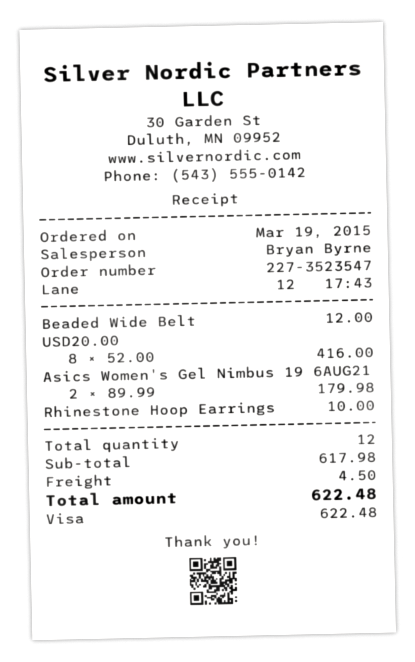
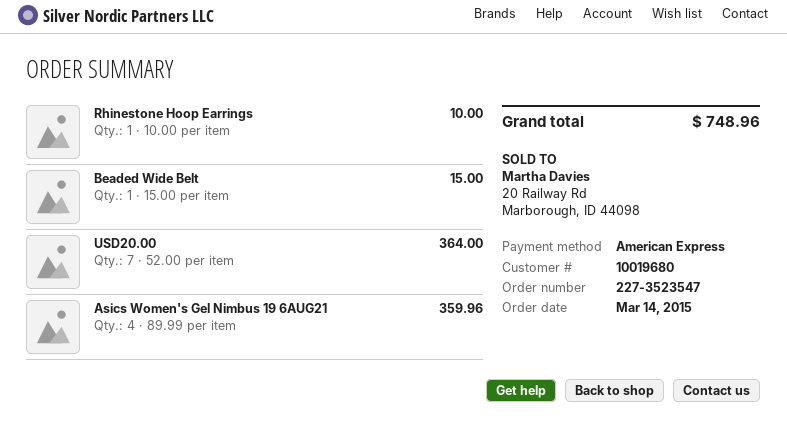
order date: 2015-03-19 -> 2015-03-14
payment method: Visa -> American Express
Beaded Wide Belt: 1 x 12.00 = 12.00 -> 1 x 15.00 = 15.00
USD20.00: 8 x 52.00 = 416.00 -> 7 x 52.00 = 364.00
Asics Women's Gel Nimbus 19 6AUG21: 2 x 89.99 = 179.98 -> 4 x 89.99 = 359.96
shipping: 4.50 -> none
total: 622.48 -> 748.96

